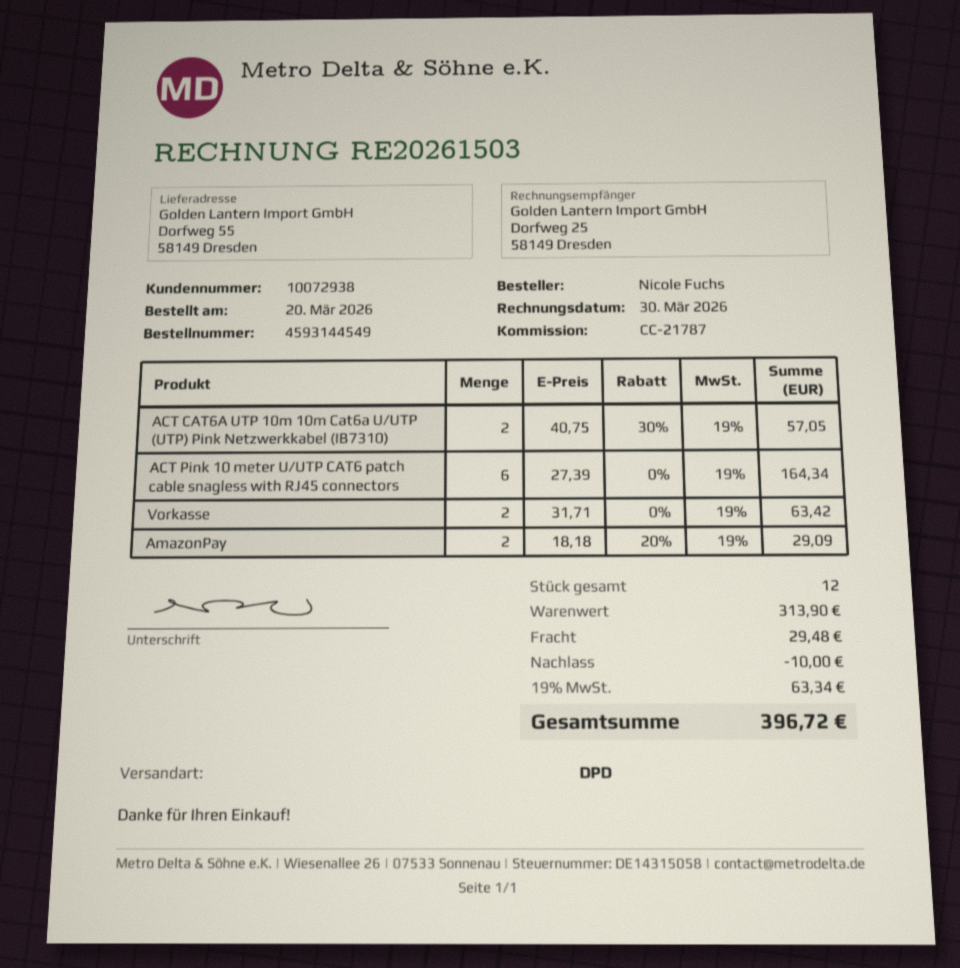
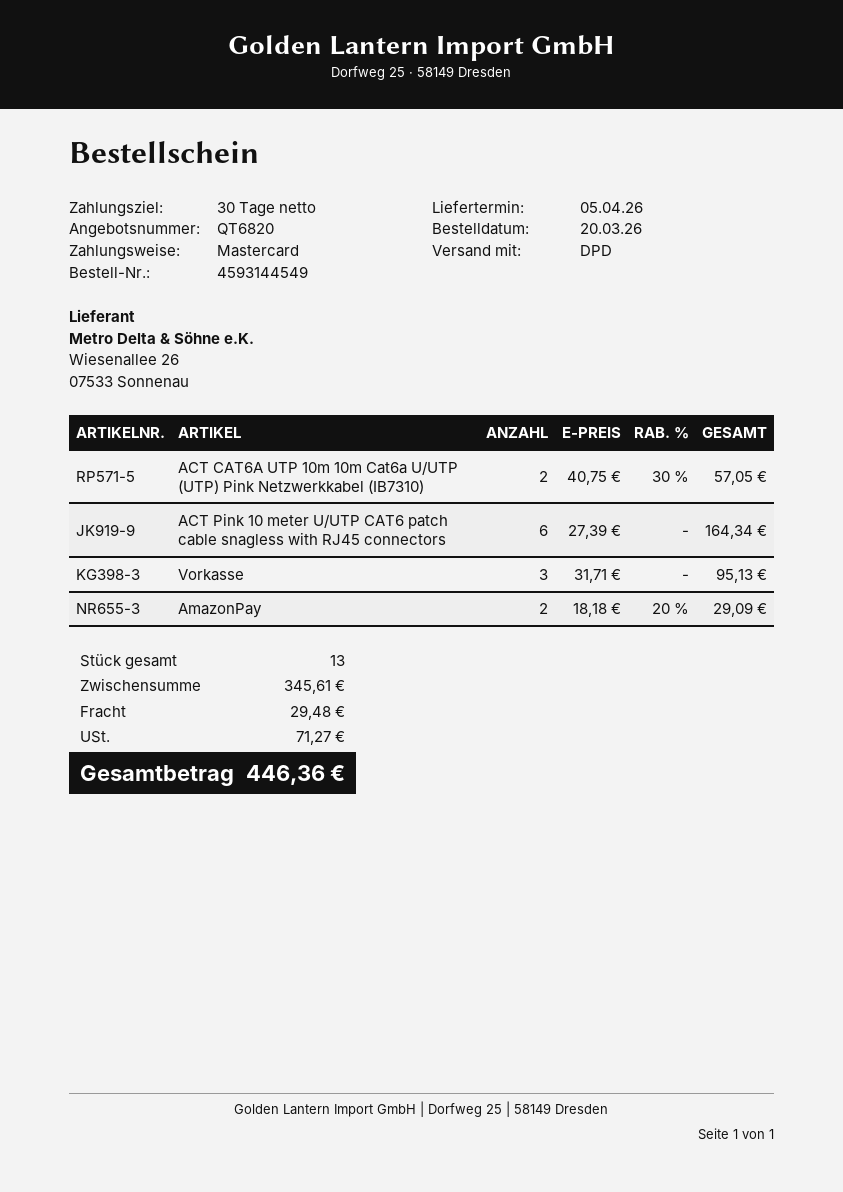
Vorkasse: 2 x 31.71 = 63.42 -> 3 x 31.71 = 95.13
total quantity: 12 -> 13
subtotal: 313.90 -> 345.61
discount: 10.00 -> none
tax: 63.34 -> 71.27
total: 396.72 -> 446.36

